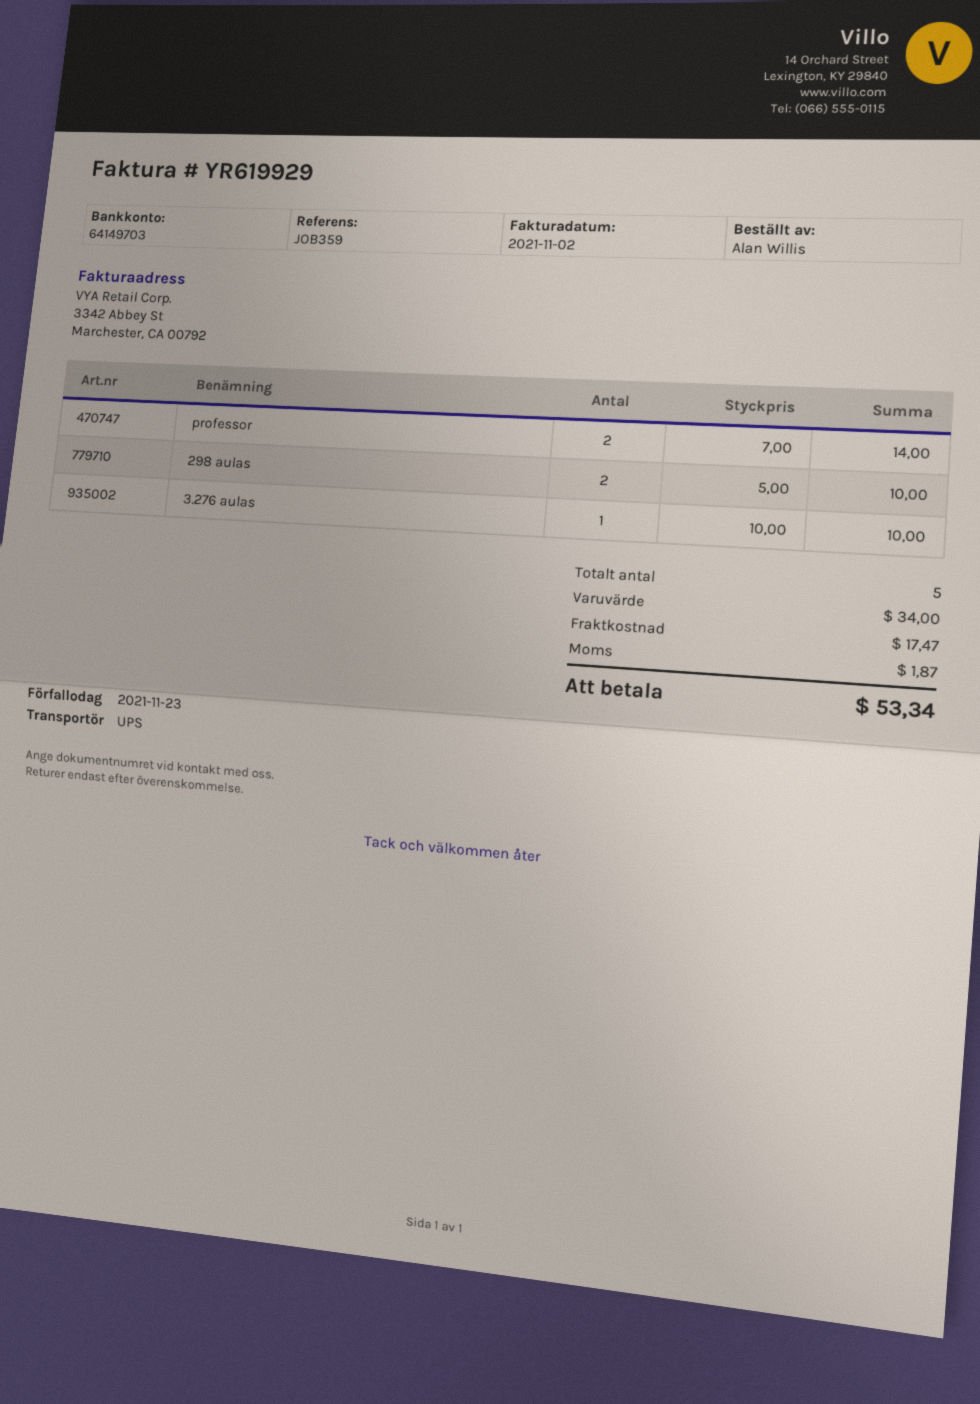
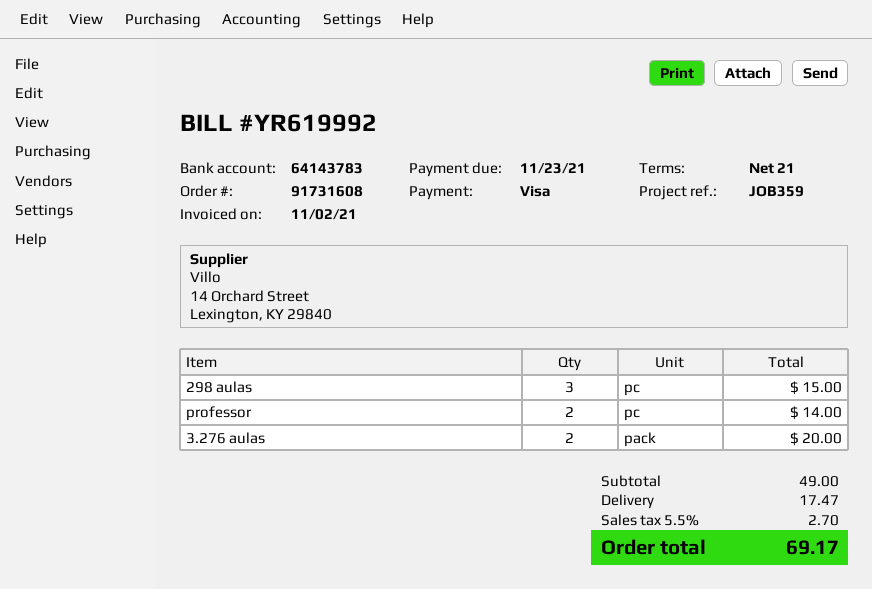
invoice number: YR619929 -> YR619992
bank account: 64149703 -> 64143783
298 aulas: 2 for 10.00 -> 3 for 15.00
3.276 aulas: 1 for 10.00 -> 2 for 20.00
subtotal: 34.00 -> 49.00
tax: 1.87 -> 2.70
total: 53.34 -> 69.17

